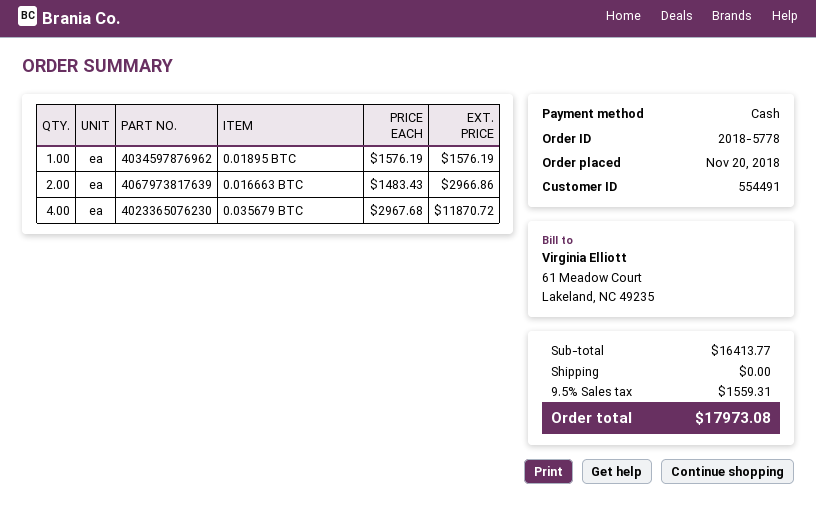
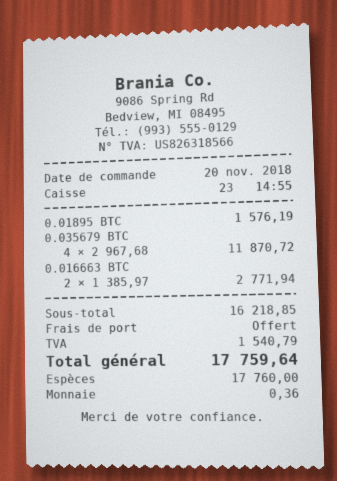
0.016663 BTC: 2 x 1483.43 = 2966.86 -> 2 x 1385.97 = 2771.94
subtotal: 16413.77 -> 16218.85
tax: 1559.31 -> 1540.79
total: 17973.08 -> 17759.64

